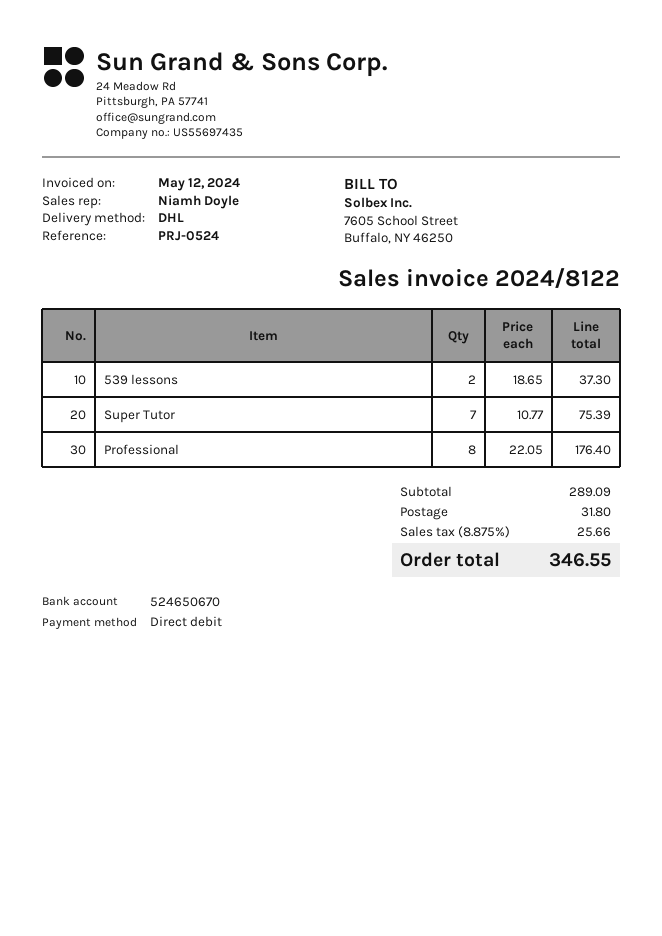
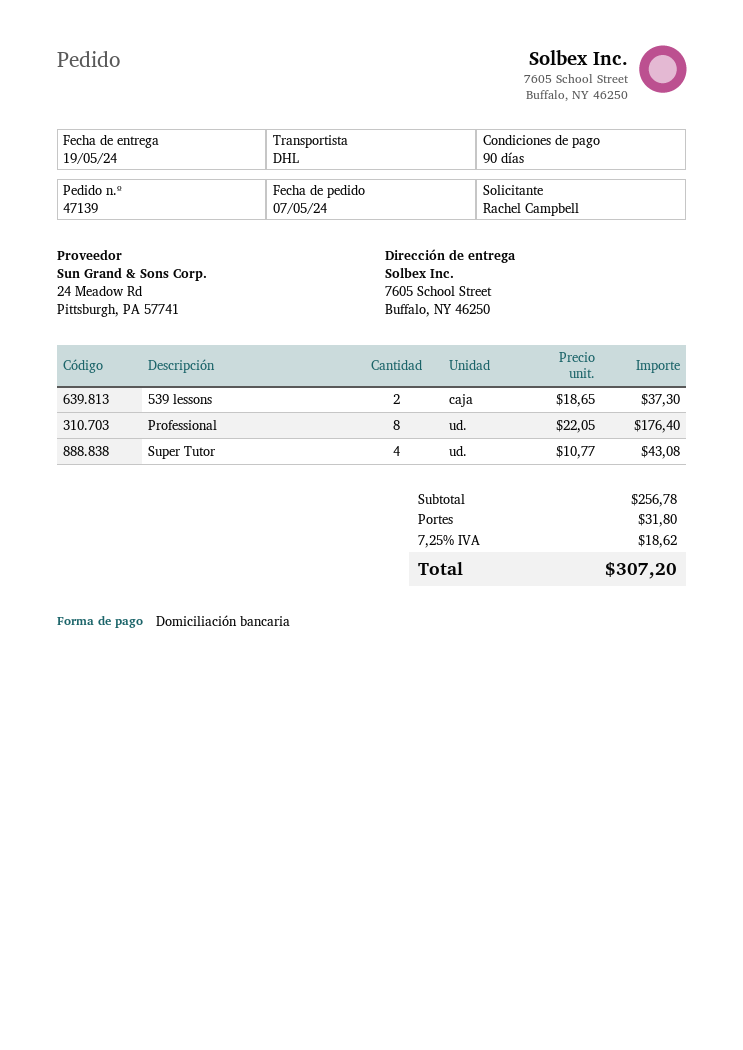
Super Tutor: 7 x 10.77 = 75.39 -> 4 x 10.77 = 43.08
subtotal: 289.09 -> 256.78
tax: 8.875% = 25.66 -> 7.25% = 18.62
total: 346.55 -> 307.20

